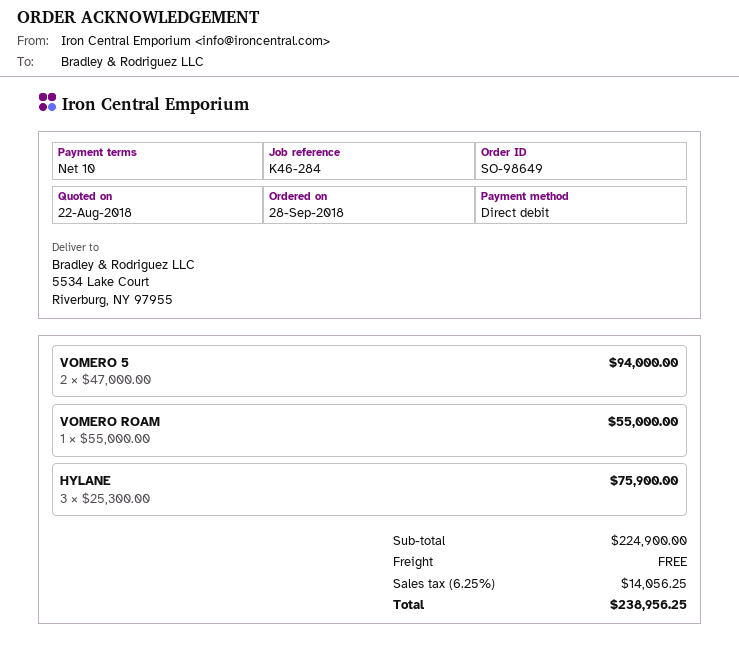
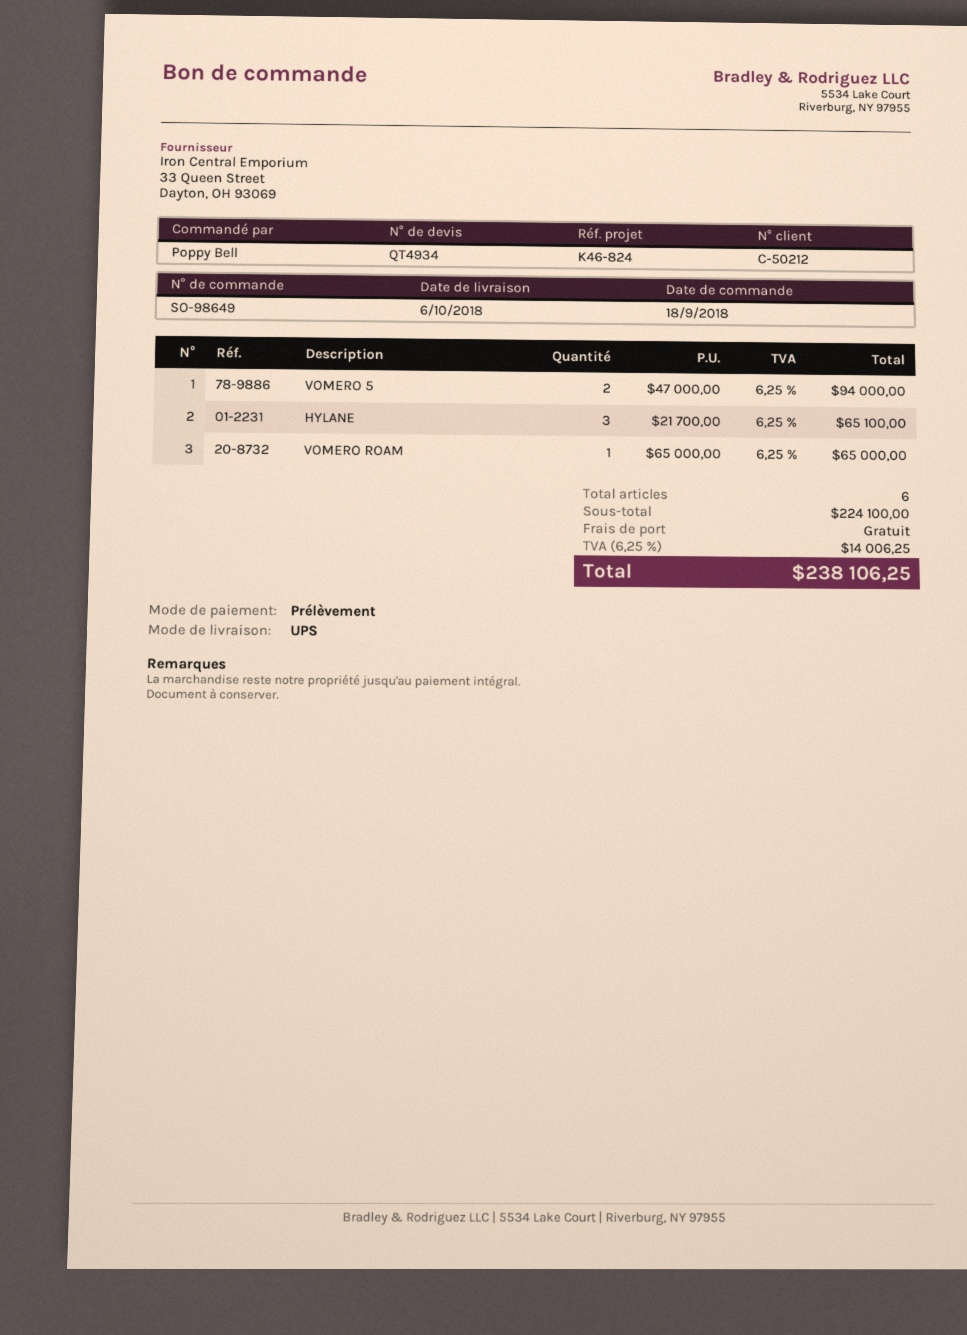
order date: 2018-09-28 -> 2018-09-18
reference: K46-284 -> K46-824
VOMERO ROAM: 1 x 55000.00 = 55000.00 -> 1 x 65000.00 = 65000.00
HYLANE: 3 x 25300.00 = 75900.00 -> 3 x 21700.00 = 65100.00
subtotal: 224900.00 -> 224100.00
tax: 6.25% = 14056.25 -> 6.25% = 14006.25
total: 238956.25 -> 238106.25

